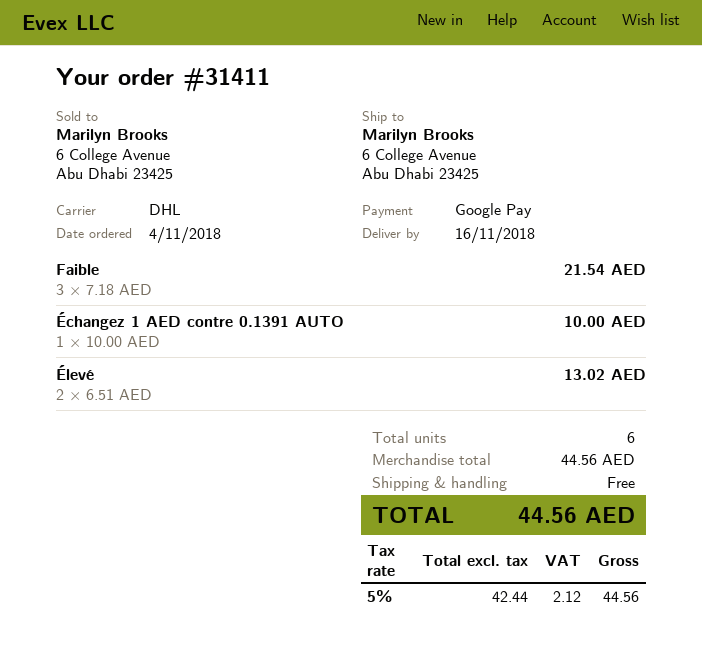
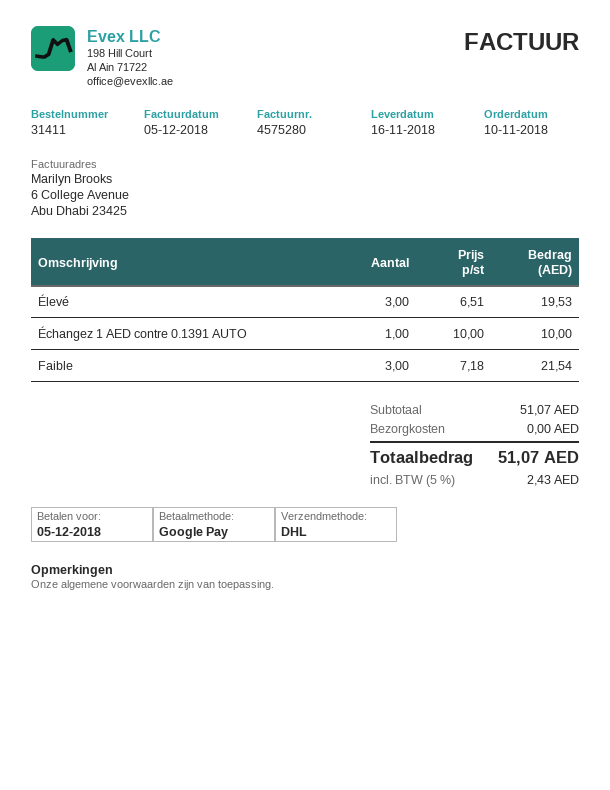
order date: 2018-11-04 -> 2018-11-10
Élevé: 2 x 6.51 = 13.02 -> 3 x 6.51 = 19.53
subtotal: 44.56 -> 51.07
tax: 5% = 2.12 -> 5% = 2.43
total: 44.56 -> 51.07

